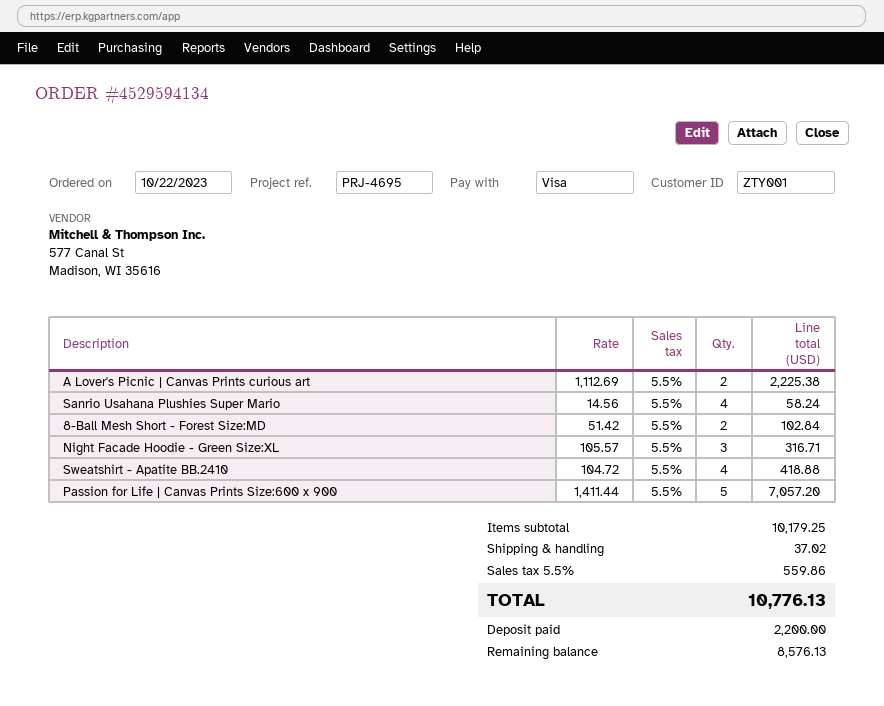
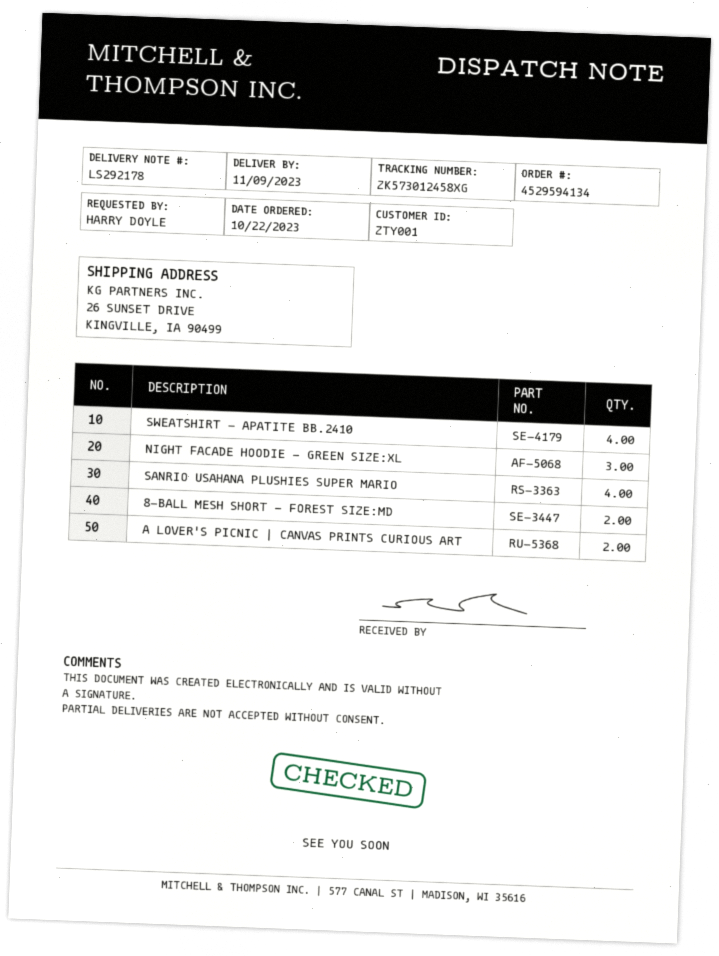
Passion for Life | Canvas Prints Size:600 x 900: 5 -> none

